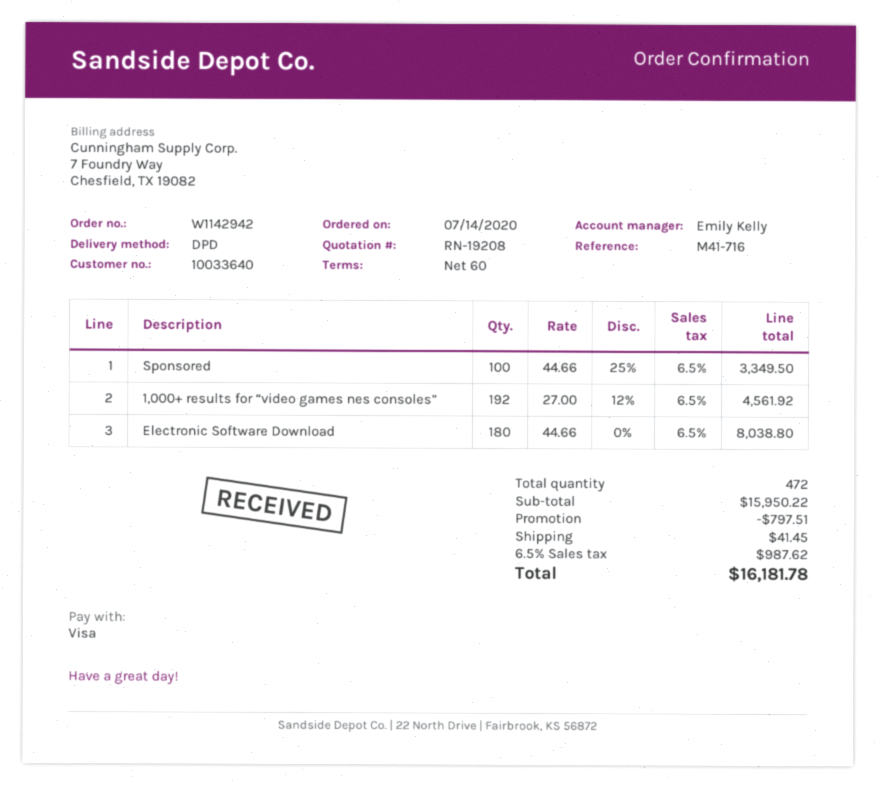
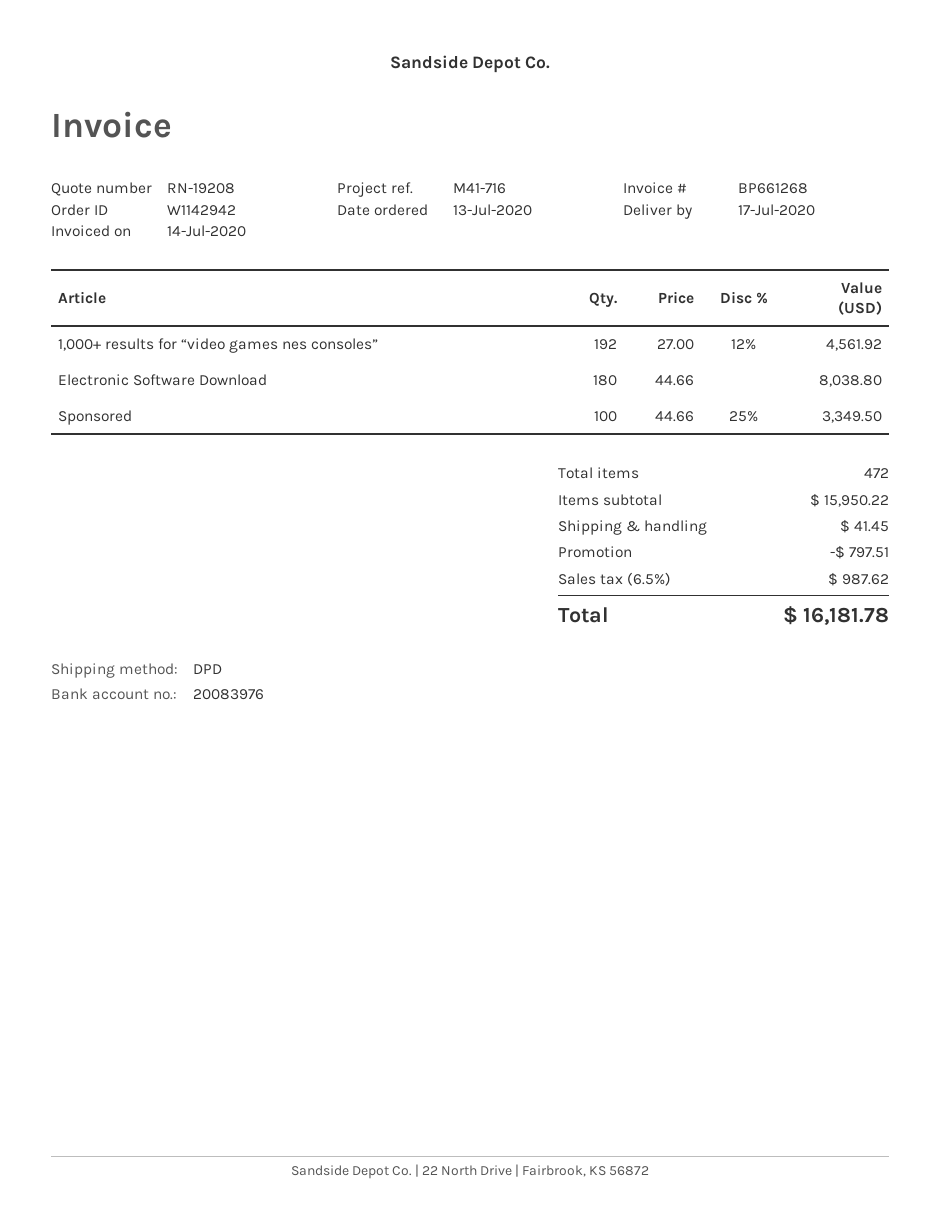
order date: 2020-07-14 -> 2020-07-13

